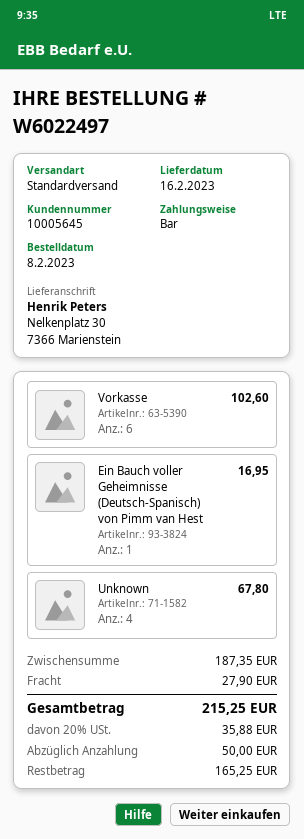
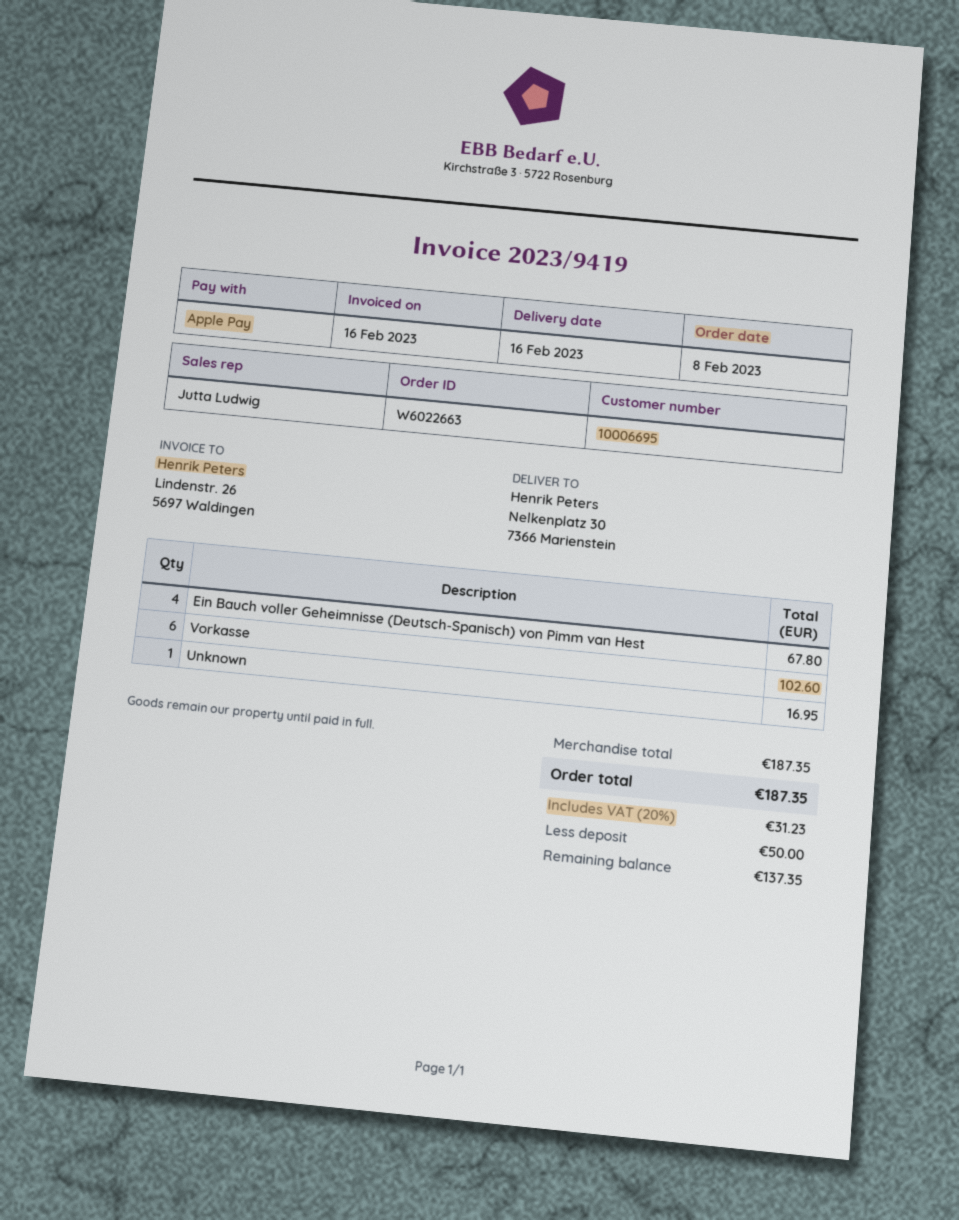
order number: W6022497 -> W6022663
customer number: 10005645 -> 10006695
payment method: cash -> Apple Pay
Ein Bauch voller Geheimnisse (Deutsch-Spanisch) von Pimm van Hest: 1 for 16.95 -> 4 for 67.80
Unknown: 4 for 67.80 -> 1 for 16.95
shipping: 27.90 -> none
tax: 20% = 35.88 -> 20% = 31.23
total: 215.25 -> 187.35
balance: 165.25 -> 137.35

